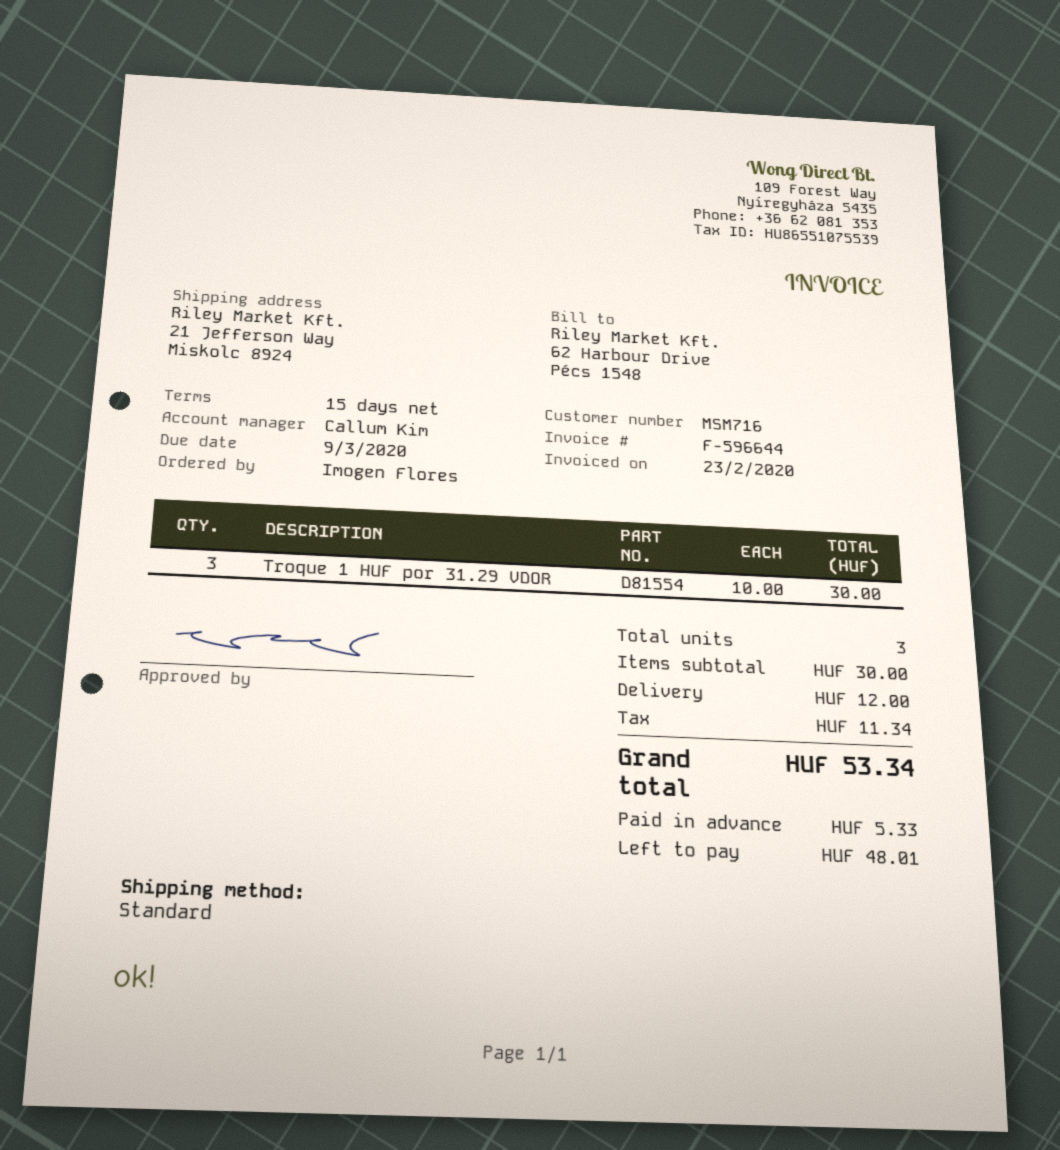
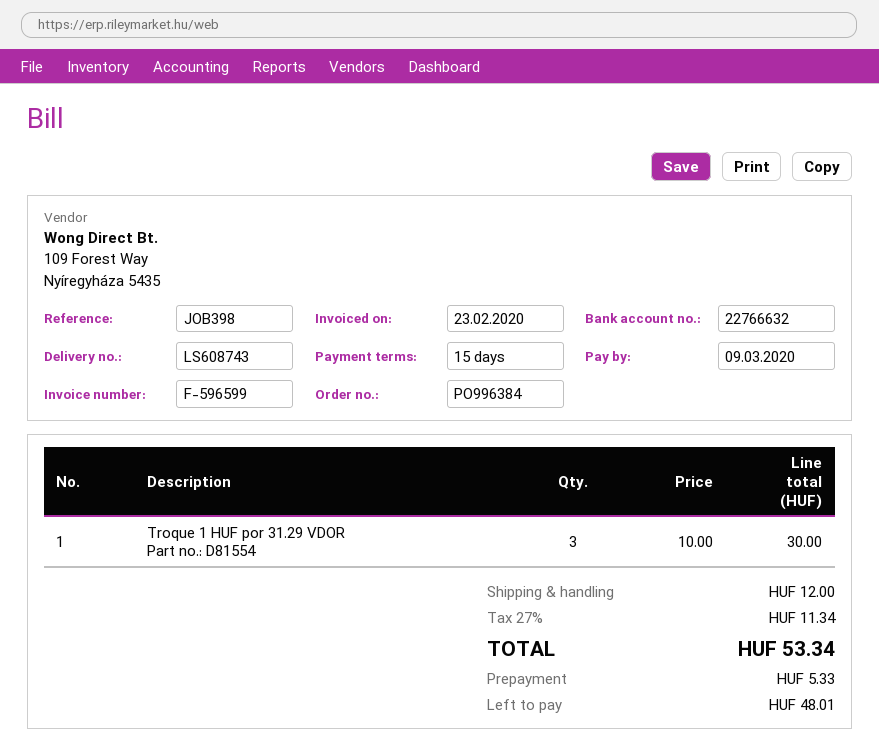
invoice number: F-596644 -> F-596599

